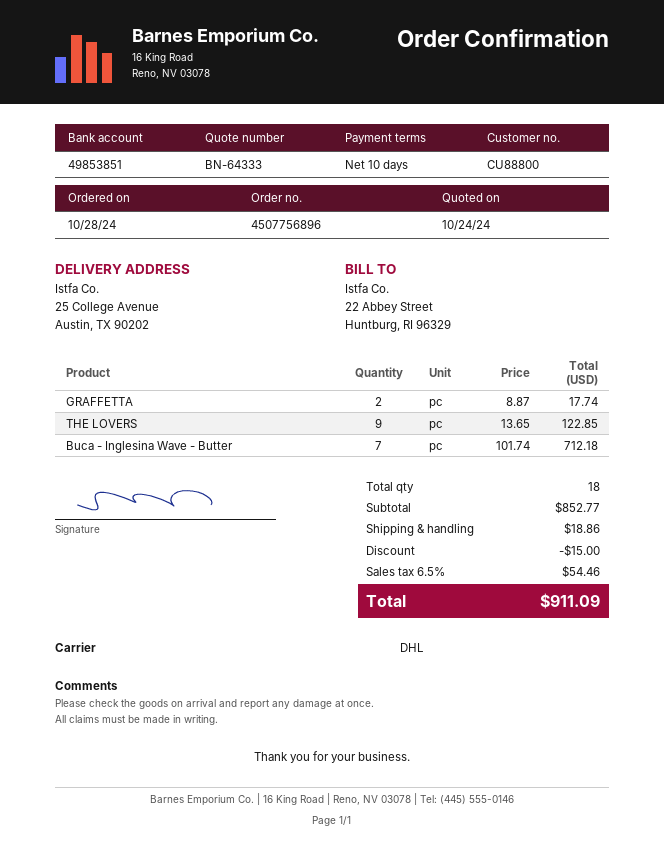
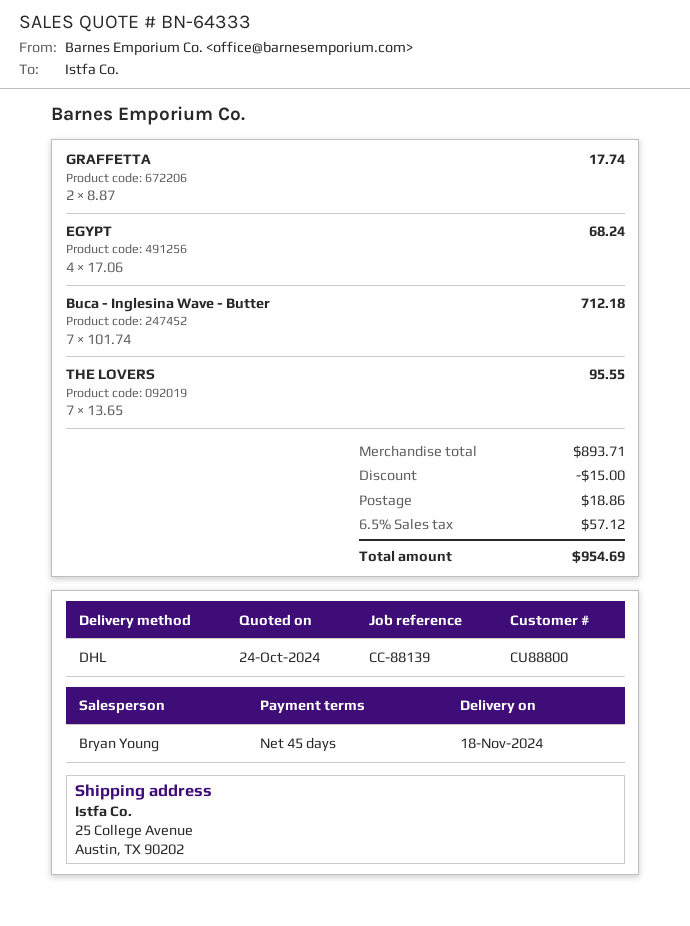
payment terms: 10 days -> 45 days
THE LOVERS: 9 x 13.65 = 122.85 -> 7 x 13.65 = 95.55
EGYPT: none -> 4 x 17.06 = 68.24
subtotal: 852.77 -> 893.71
tax: 6.5% = 54.46 -> 6.5% = 57.12
total: 911.09 -> 954.69

